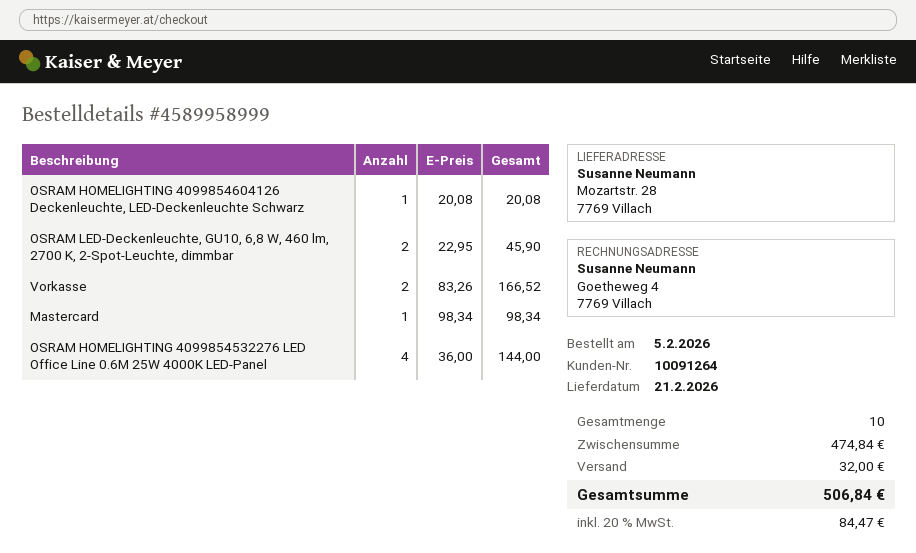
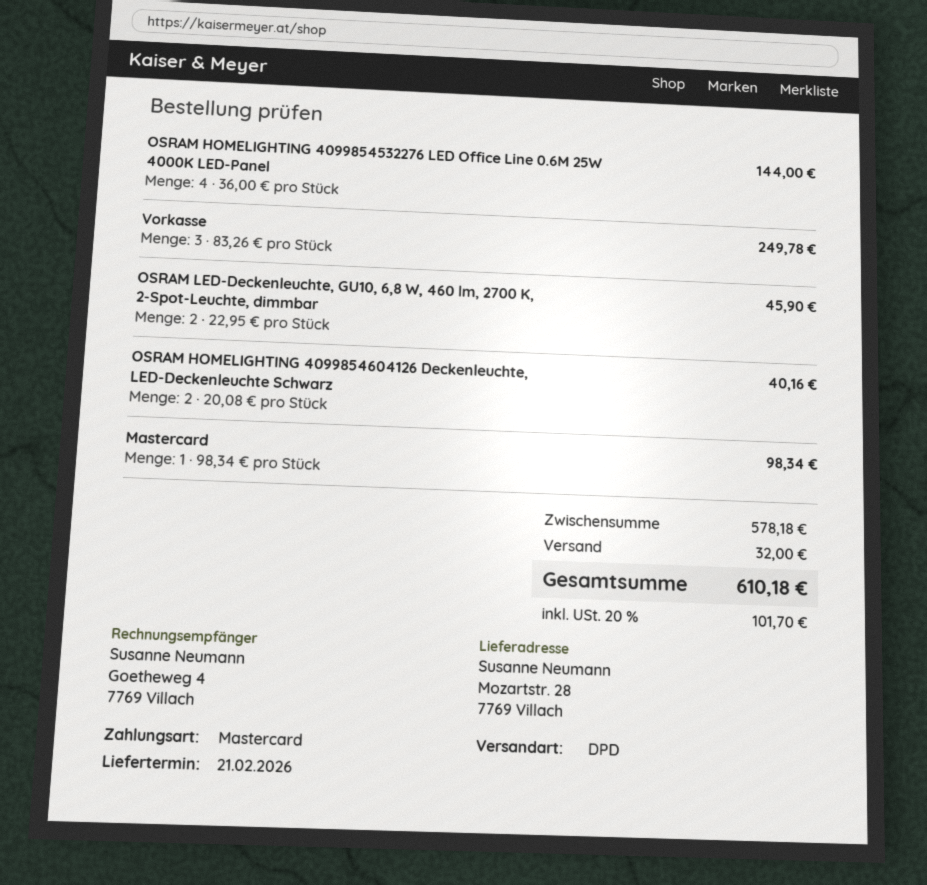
OSRAM HOMELIGHTING 4099854604126 Deckenleuchte, LED-Deckenleuchte Schwarz: 1 x 20.08 = 20.08 -> 2 x 20.08 = 40.16
Vorkasse: 2 x 83.26 = 166.52 -> 3 x 83.26 = 249.78
subtotal: 474.84 -> 578.18
tax: 20% = 84.47 -> 20% = 101.70
total: 506.84 -> 610.18

